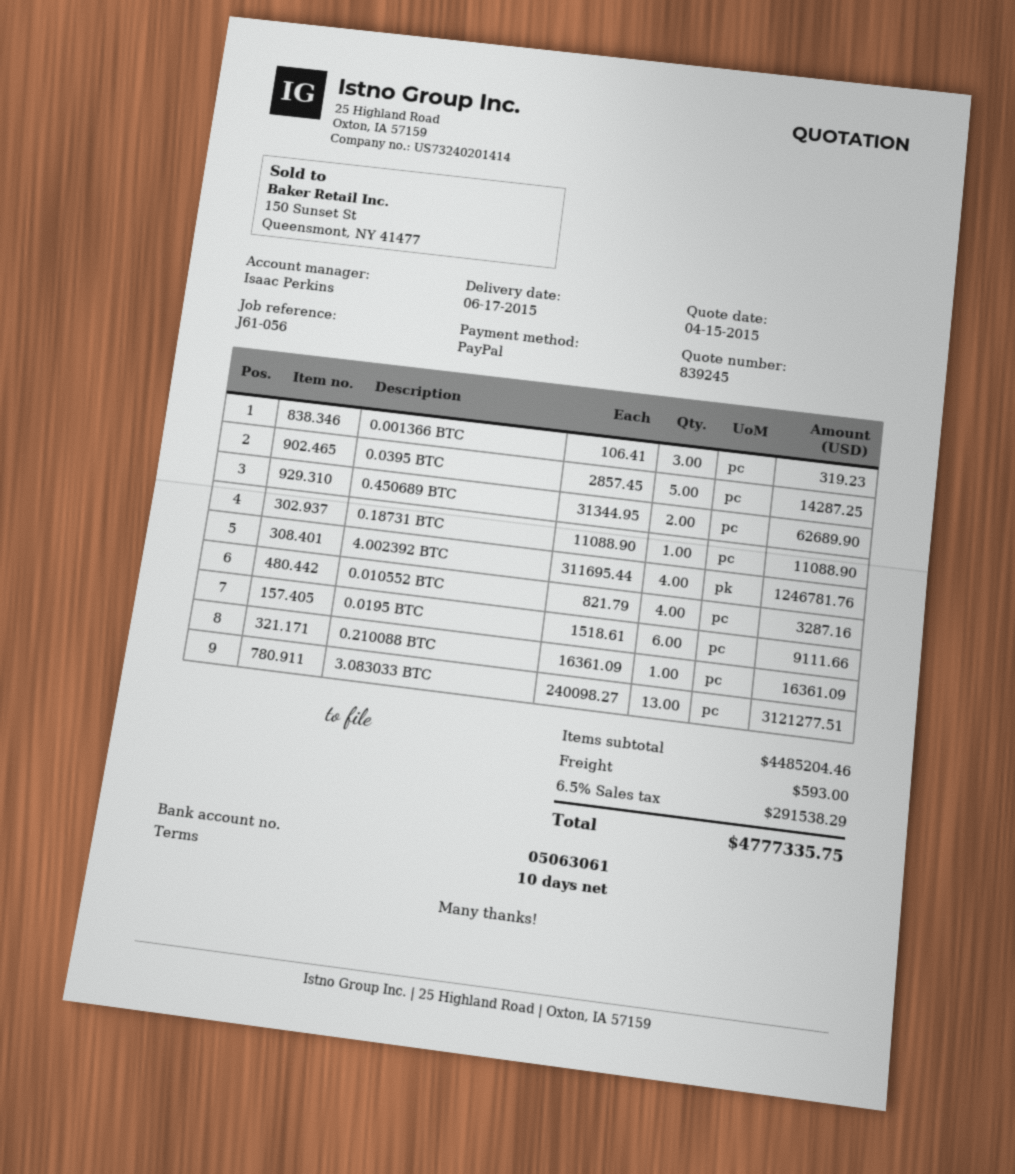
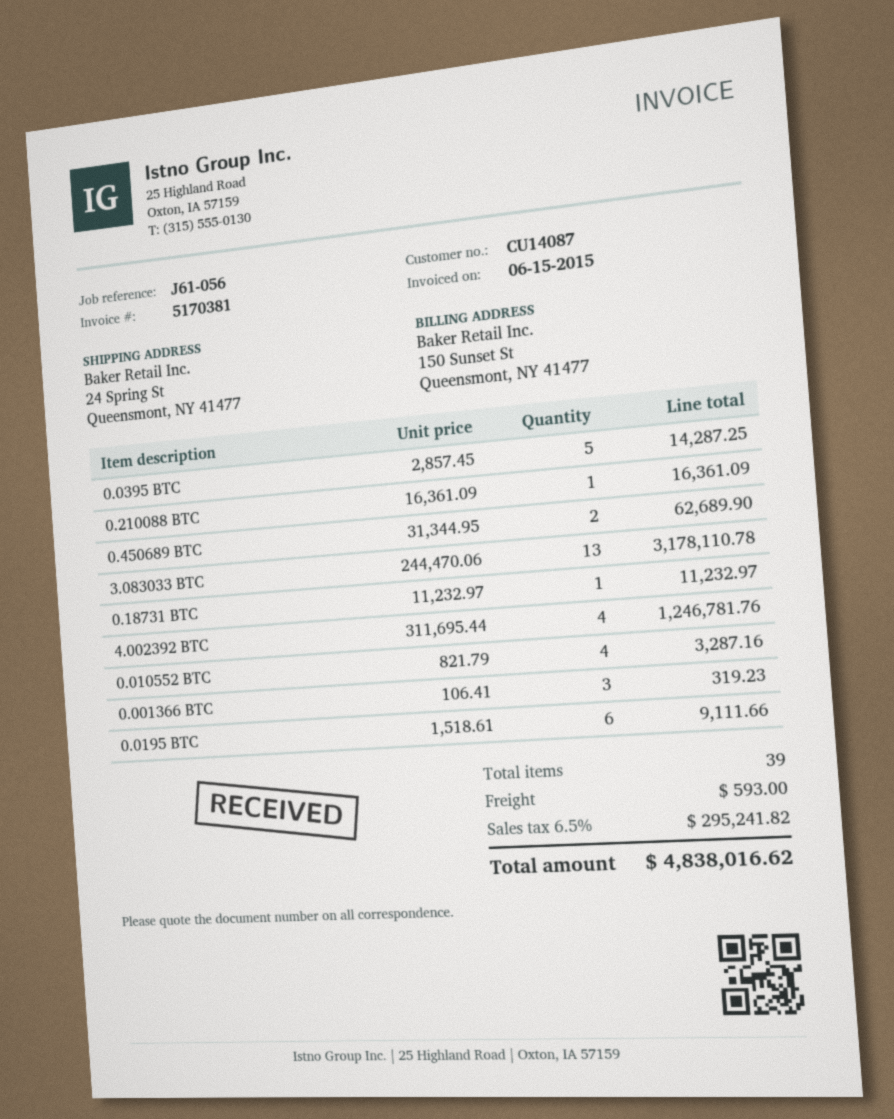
0.18731 BTC: 1 x 11088.90 = 11088.90 -> 1 x 11232.97 = 11232.97
3.083033 BTC: 13 x 240098.27 = 3121277.51 -> 13 x 244470.06 = 3178110.78
tax: 6.5% = 291538.29 -> 6.5% = 295241.82
total: 4777335.75 -> 4838016.62

